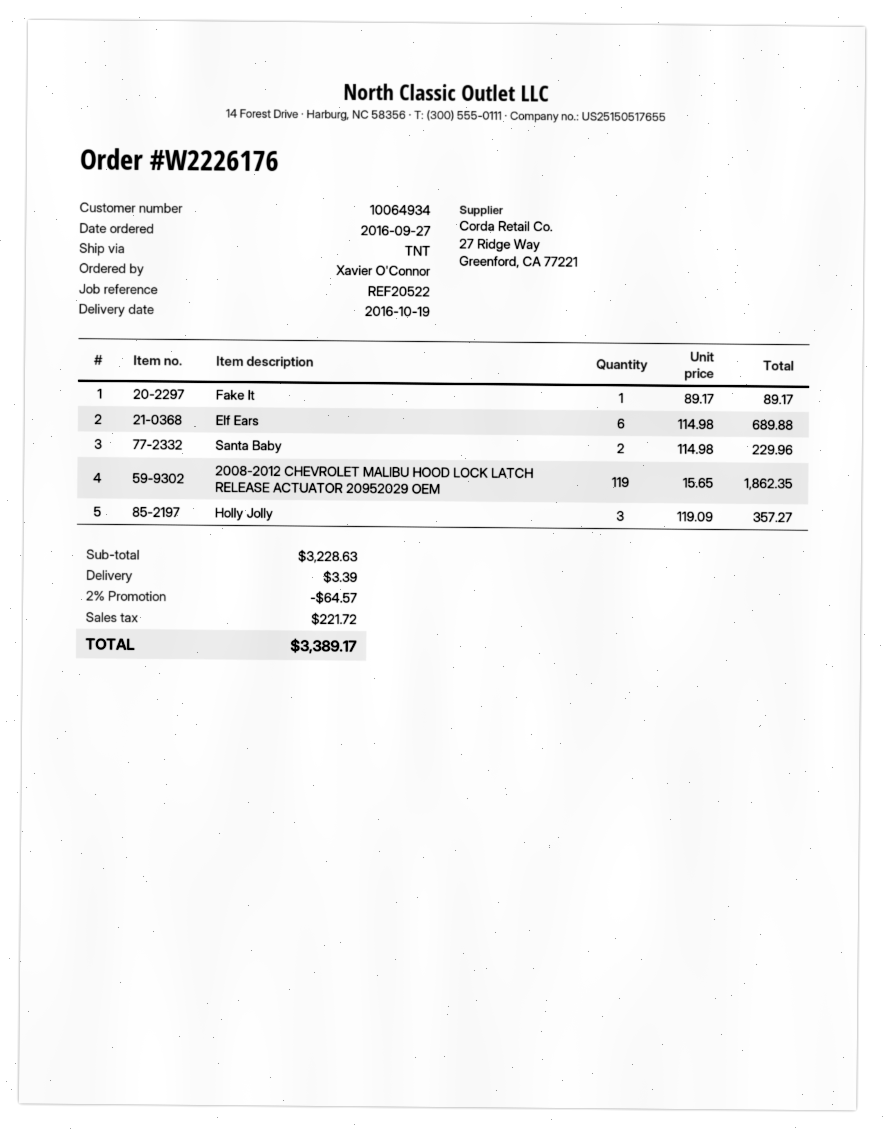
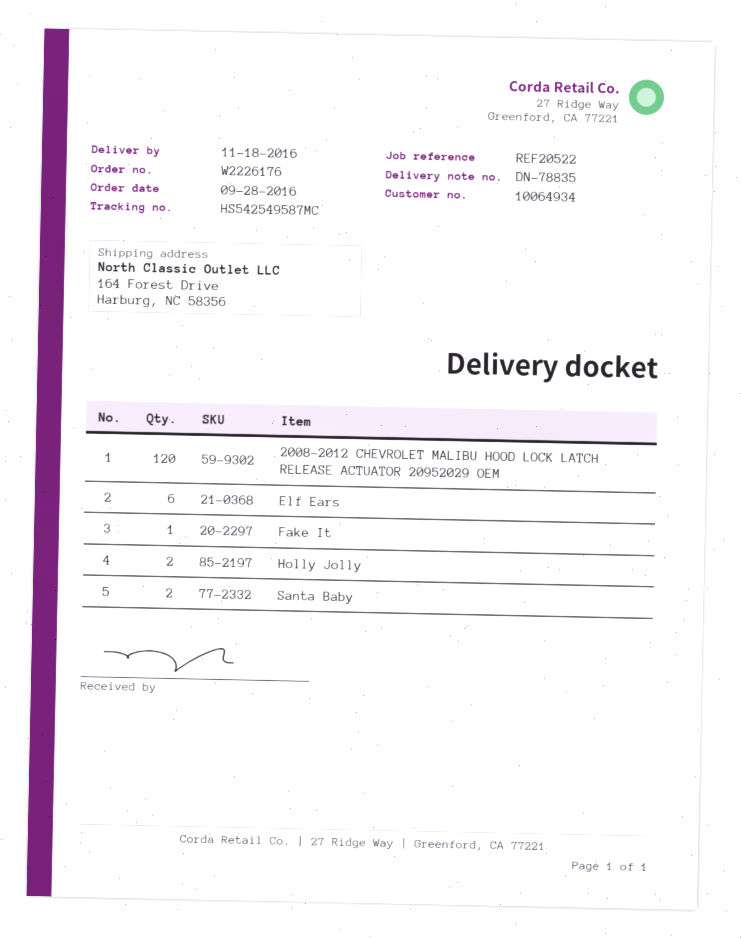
order date: 2016-09-27 -> 2016-09-28
delivery date: 2016-10-19 -> 2016-11-18
2008-2012 CHEVROLET MALIBU HOOD LOCK LATCH RELEASE ACTUATOR 20952029 OEM: 119 -> 120
Holly Jolly: 3 -> 2

